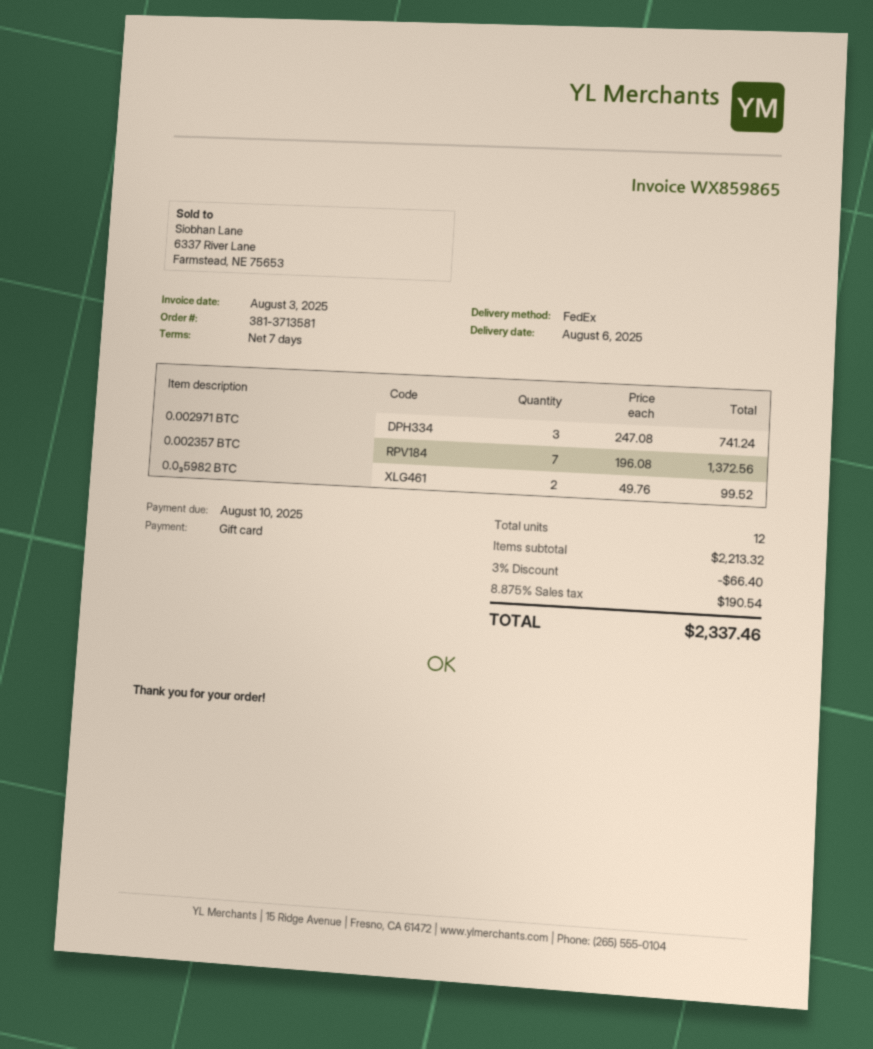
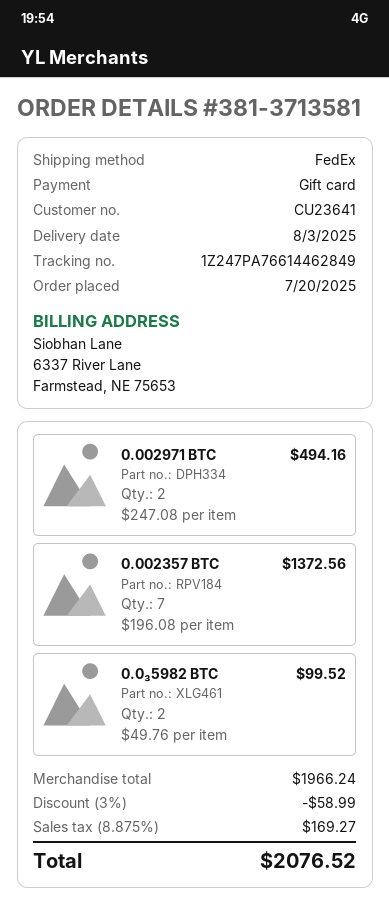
delivery date: 2025-08-06 -> 2025-08-03
0.002971 BTC: 3 x 247.08 = 741.24 -> 2 x 247.08 = 494.16
subtotal: 2213.32 -> 1966.24
discount: 3% = 66.40 -> 3% = 58.99
tax: 8.875% = 190.54 -> 8.875% = 169.27
total: 2337.46 -> 2076.52

